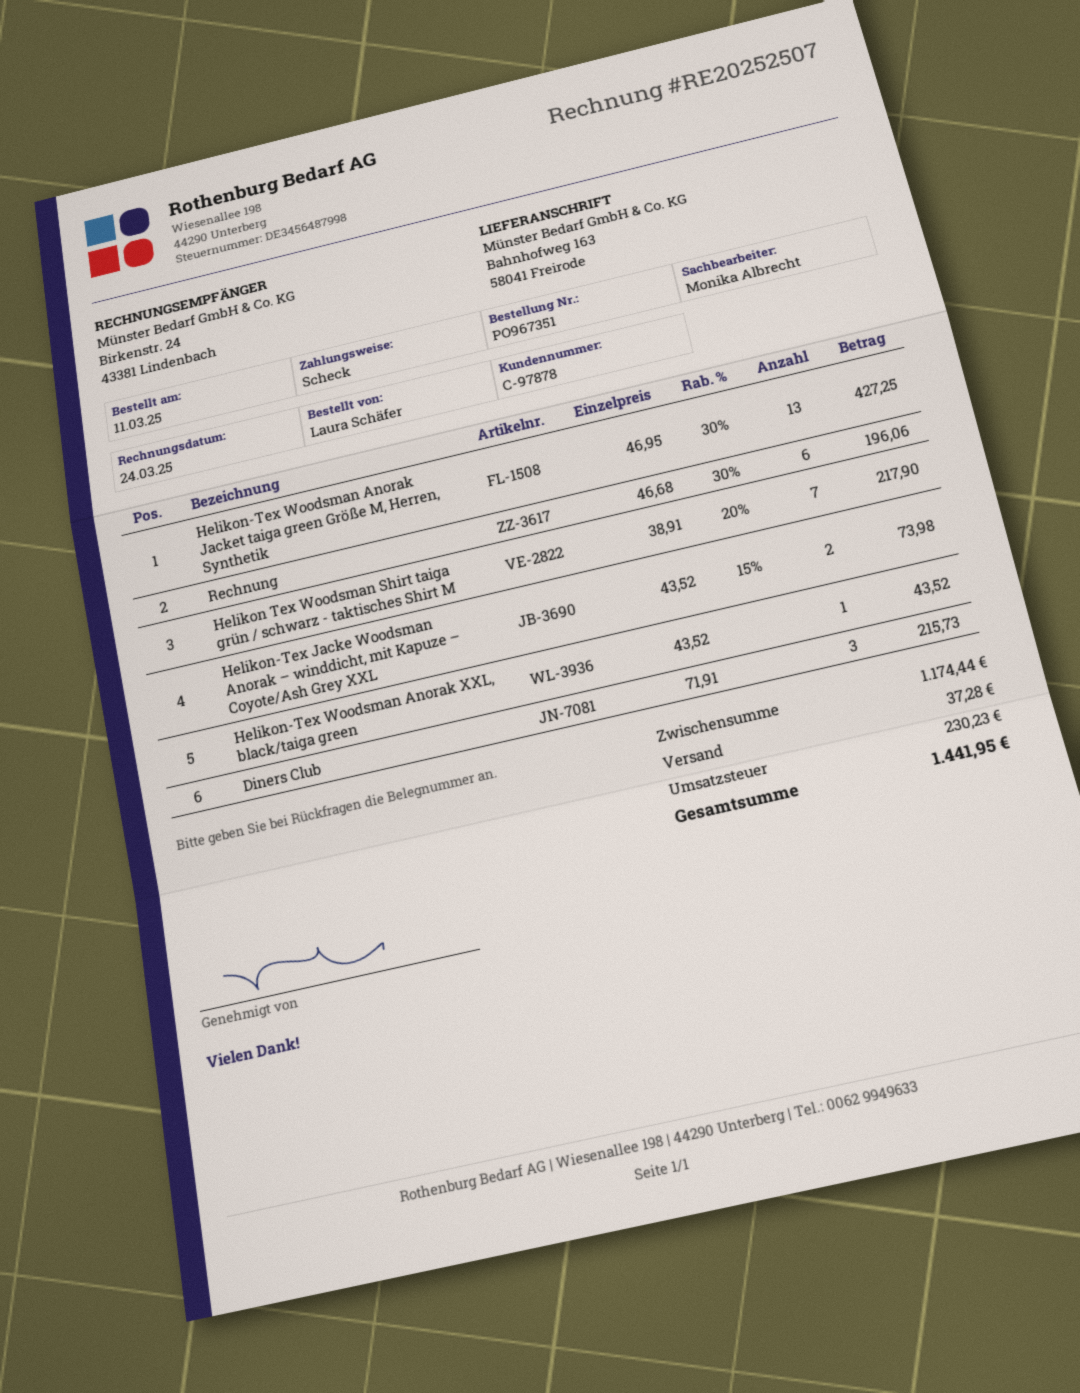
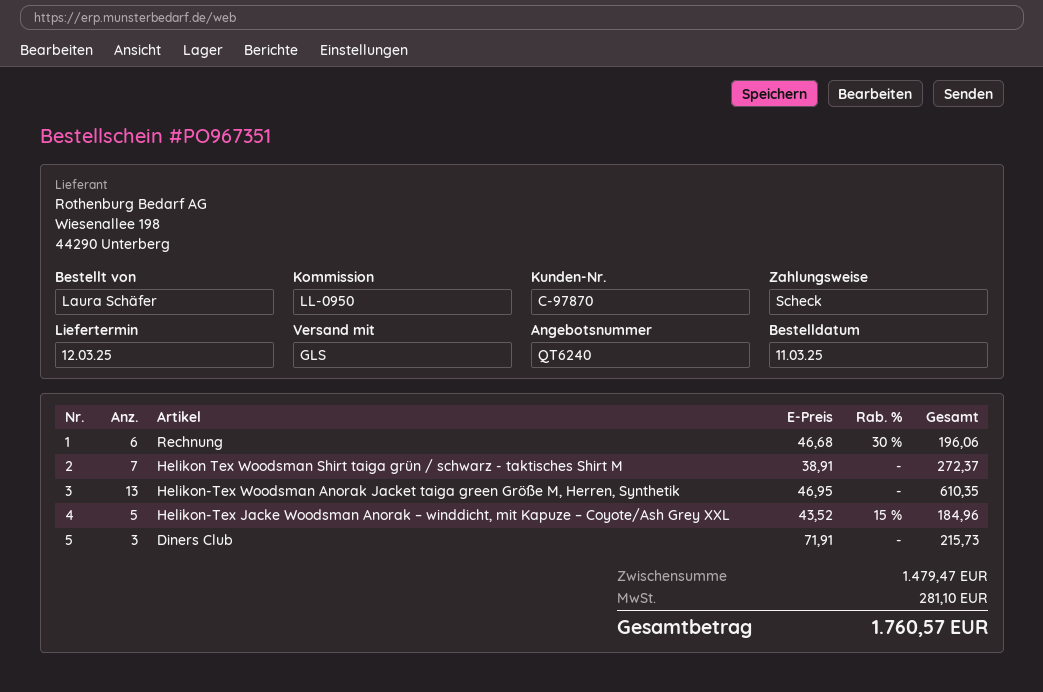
customer number: C-97878 -> C-97870
Helikon-Tex Woodsman Anorak Jacket taiga green Größe M, Herren, Synthetik: 13 x 46.95 - 30% = 427.25 -> 13 x 46.95 = 610.35
Helikon Tex Woodsman Shirt taiga grün / schwarz - taktisches Shirt M: 7 x 38.91 - 20% = 217.90 -> 7 x 38.91 = 272.37
Helikon-Tex Jacke Woodsman Anorak – winddicht, mit Kapuze – Coyote/Ash Grey XXL: 2 x 43.52 - 15% = 73.98 -> 5 x 43.52 - 15% = 184.96
Helikon-Tex Woodsman Anorak XXL, black/taiga green: 1 x 43.52 = 43.52 -> none
subtotal: 1174.44 -> 1479.47
shipping: 37.28 -> none
tax: 230.23 -> 281.10
total: 1441.95 -> 1760.57

